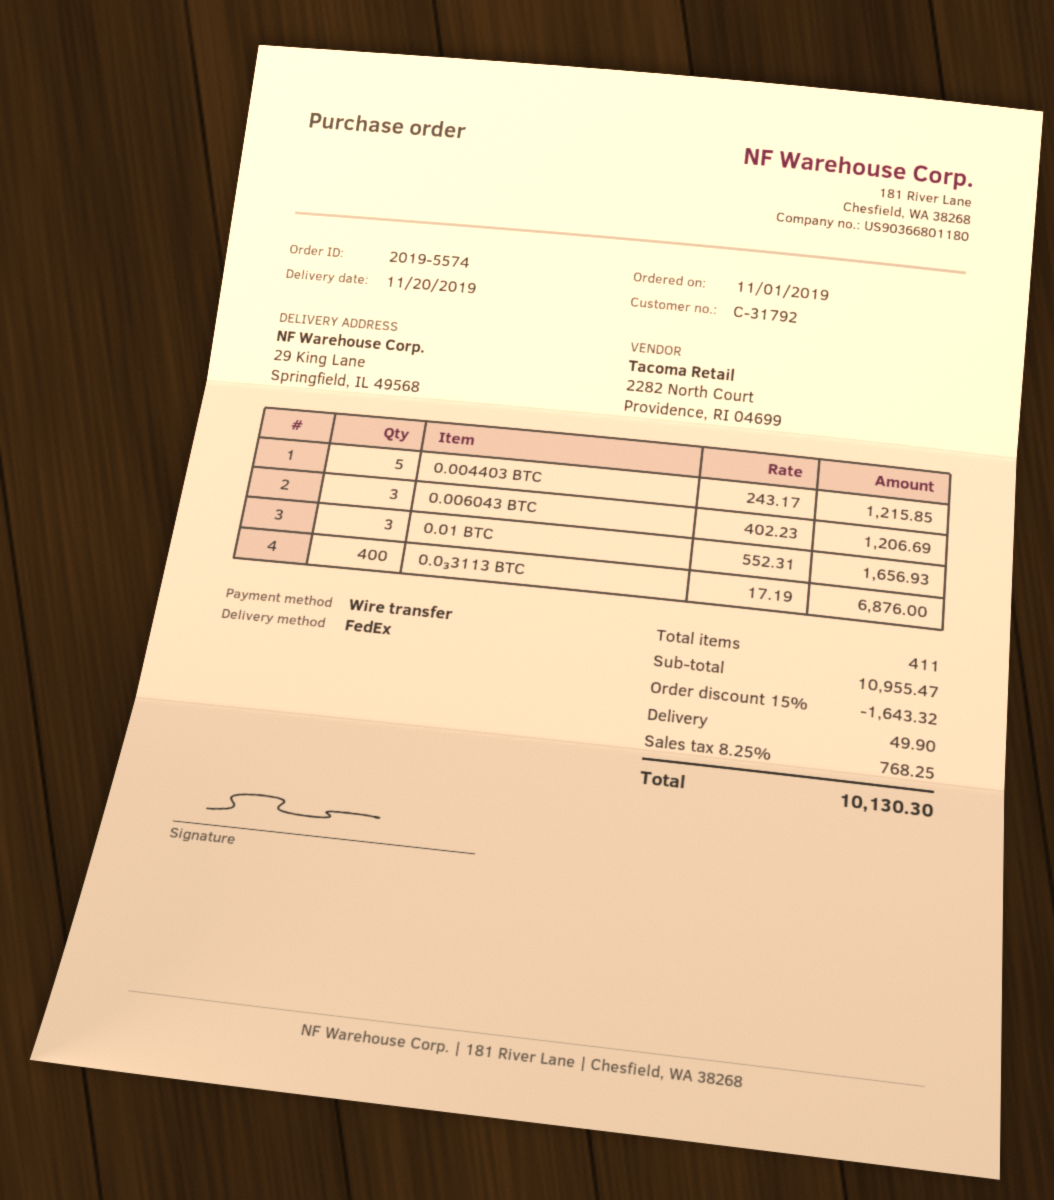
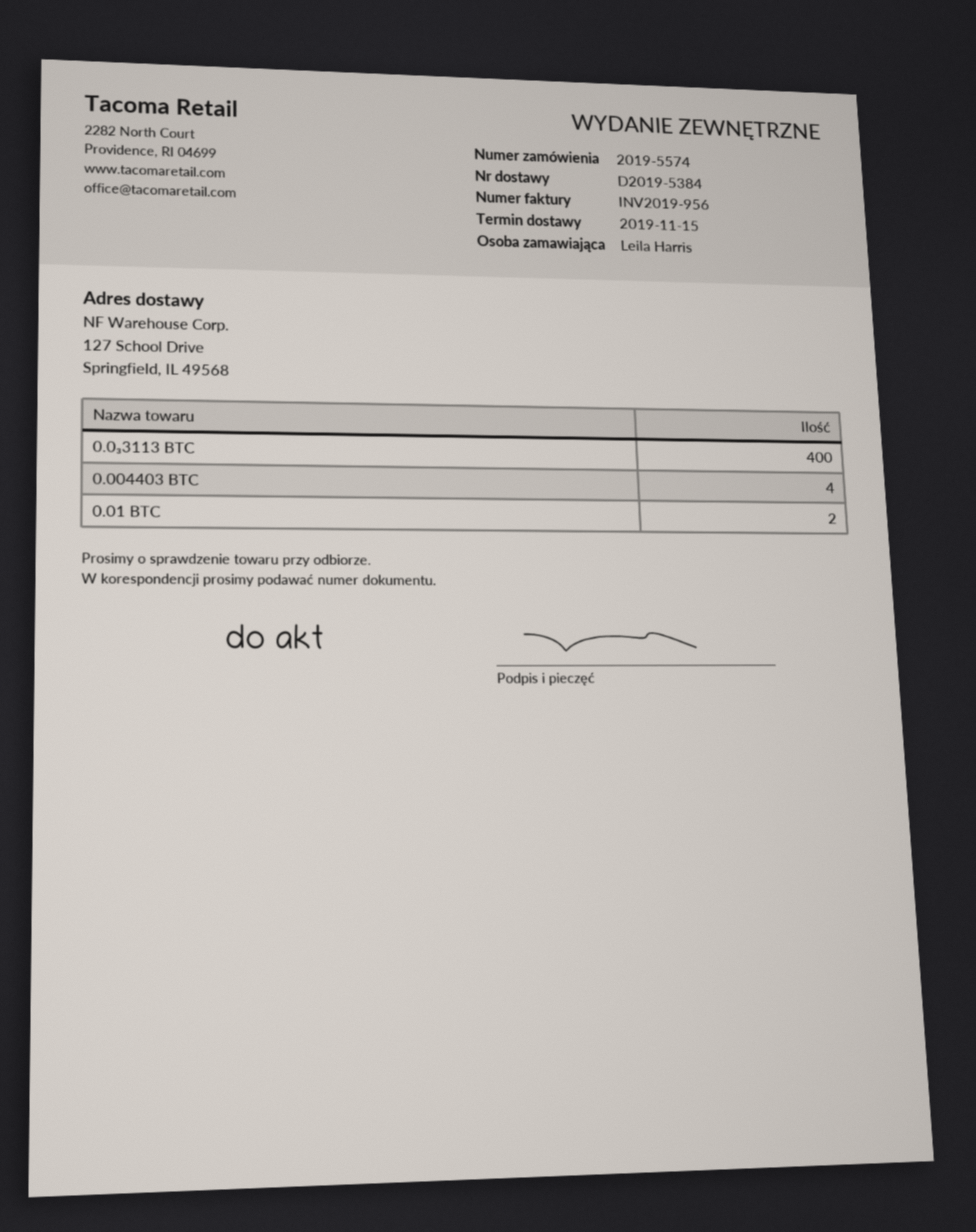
delivery date: 2019-11-20 -> 2019-11-15
ship to: 29 King Lane, Springfield, IL 49568 -> 127 School Drive, Springfield, IL 49568
0.004403 BTC: 5 -> 4
0.006043 BTC: 3 -> none
0.01 BTC: 3 -> 2

